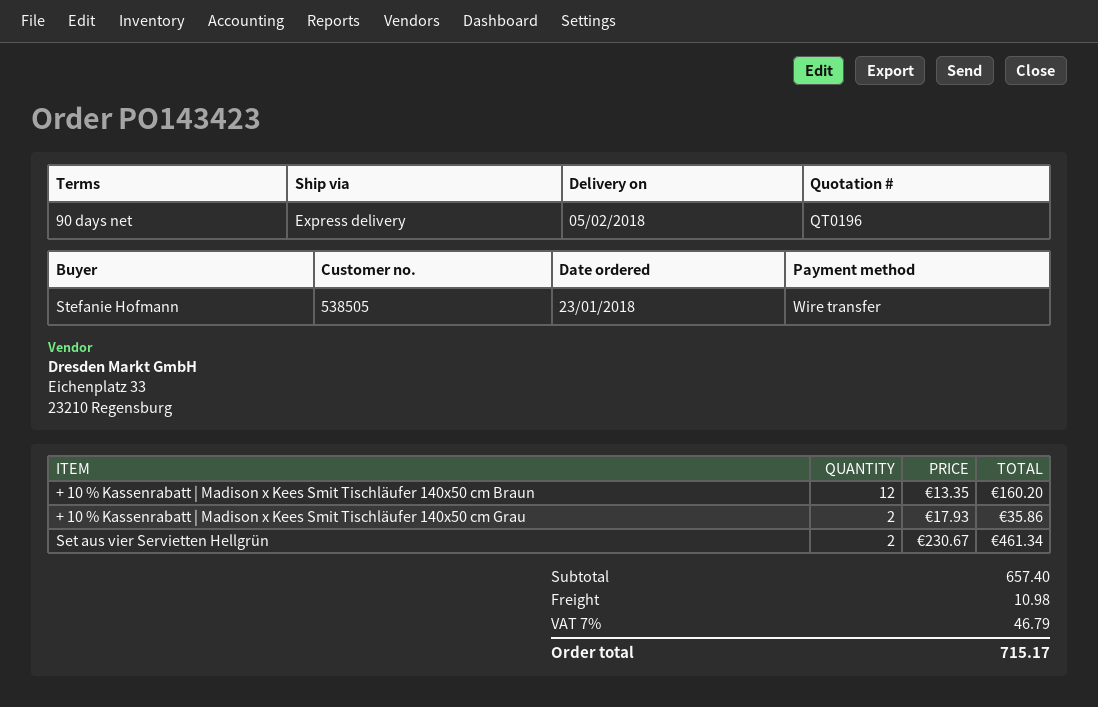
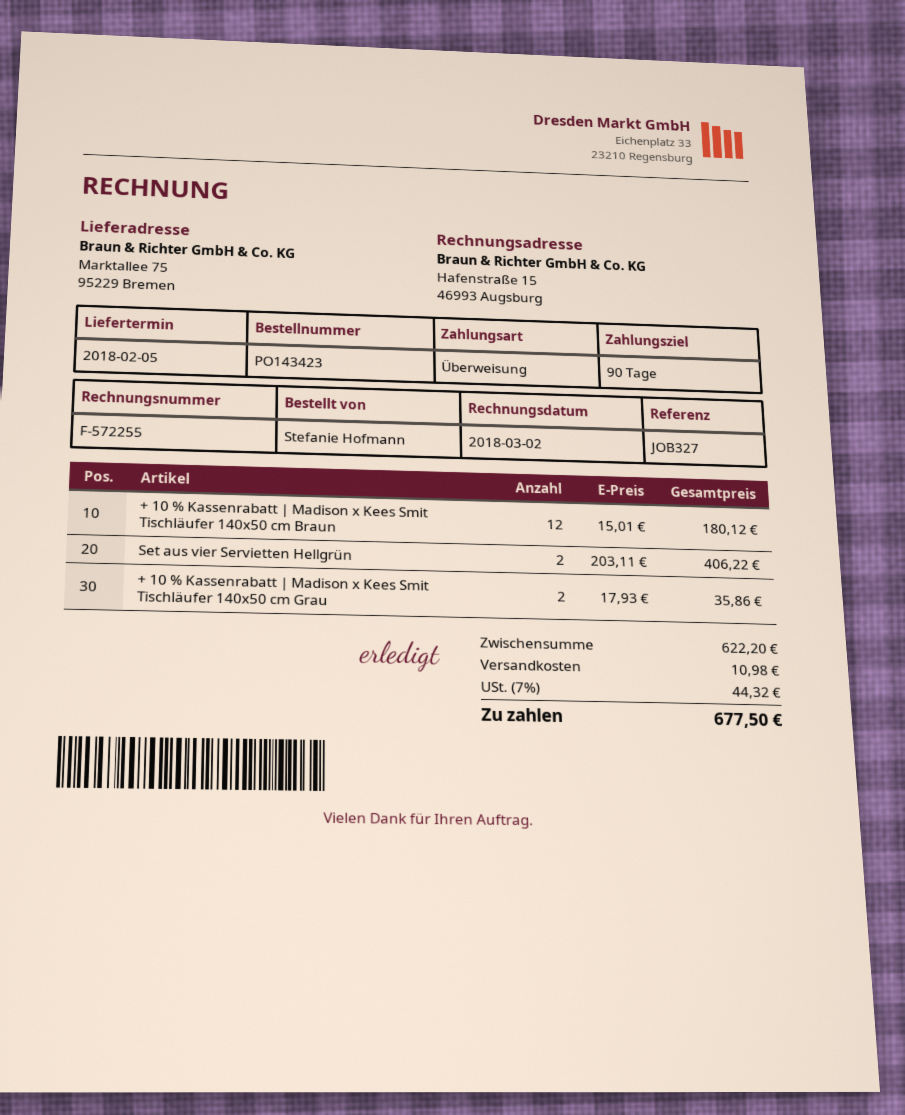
+ 10 % Kassenrabatt | Madison x Kees Smit Tischläufer 140x50 cm Braun: 12 x 13.35 = 160.20 -> 12 x 15.01 = 180.12
Set aus vier Servietten Hellgrün: 2 x 230.67 = 461.34 -> 2 x 203.11 = 406.22
subtotal: 657.40 -> 622.20
tax: 7% = 46.79 -> 7% = 44.32
total: 715.17 -> 677.50

